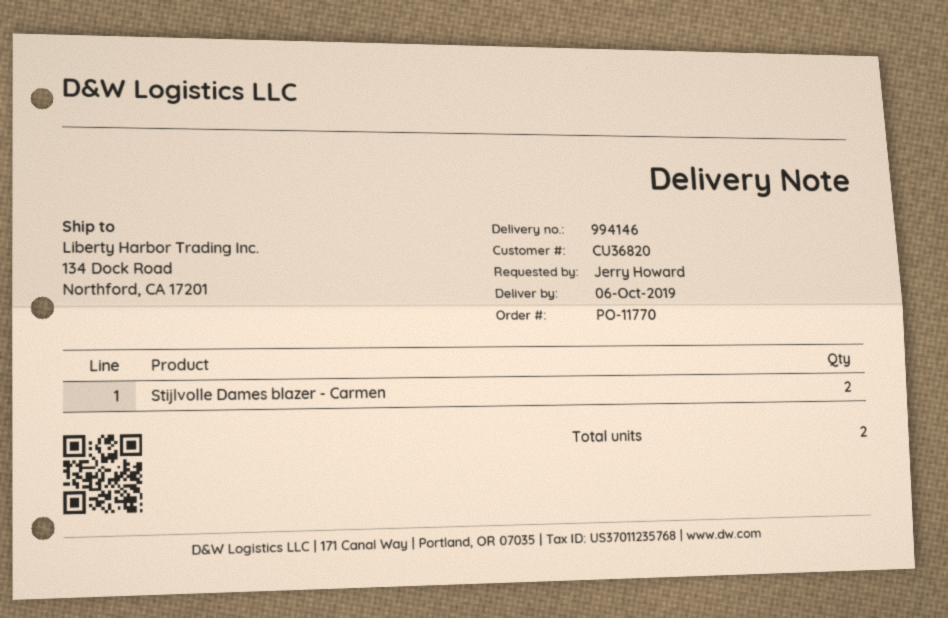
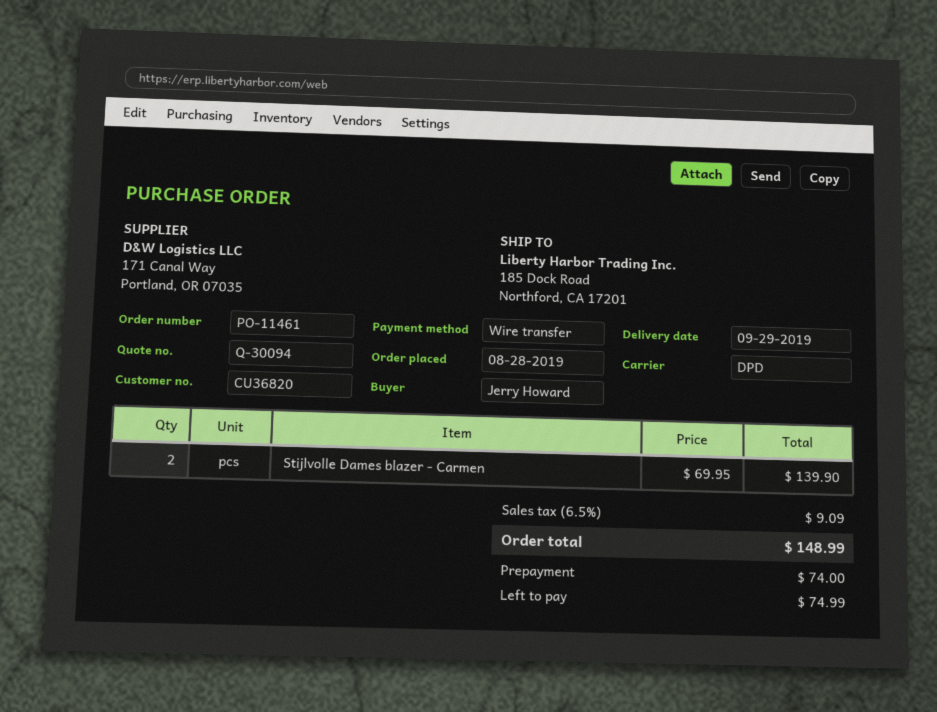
order number: PO-11770 -> PO-11461
delivery date: 2019-10-06 -> 2019-09-29
ship to: 134 Dock Road, Northford, CA 17201 -> 185 Dock Road, Northford, CA 17201

